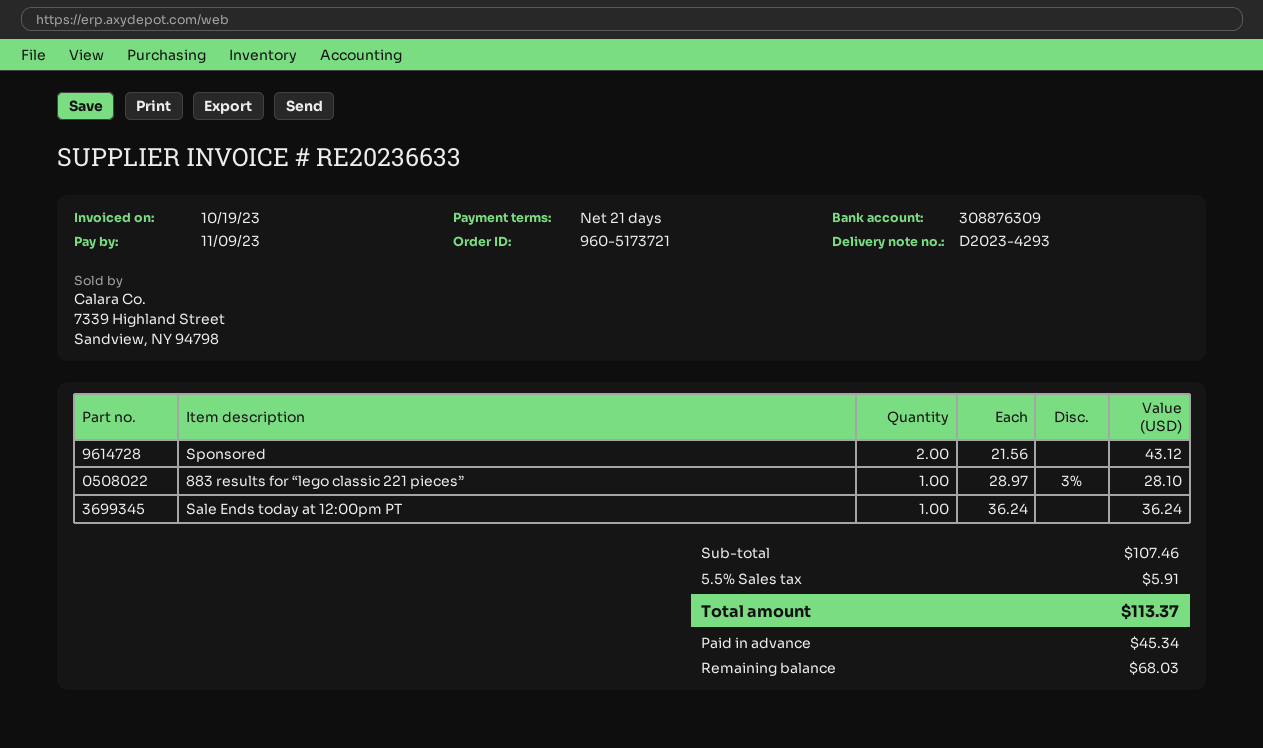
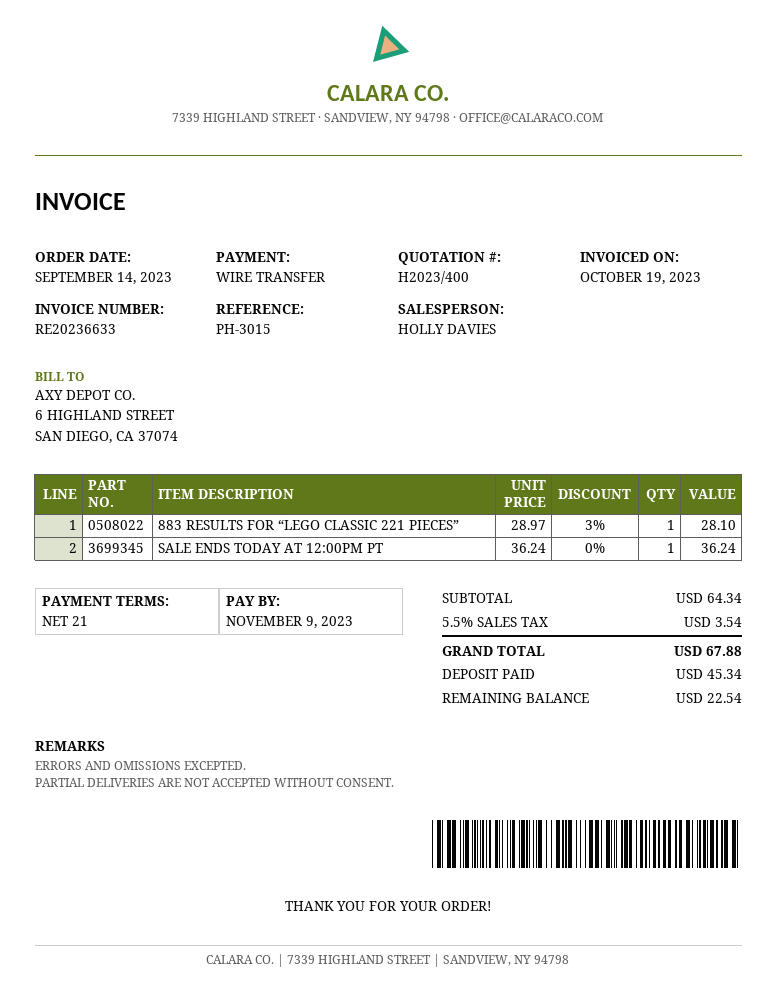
Sponsored: 2 x 21.56 = 43.12 -> none
subtotal: 107.46 -> 64.34
tax: 5.5% = 5.91 -> 5.5% = 3.54
total: 113.37 -> 67.88
balance: 68.03 -> 22.54

